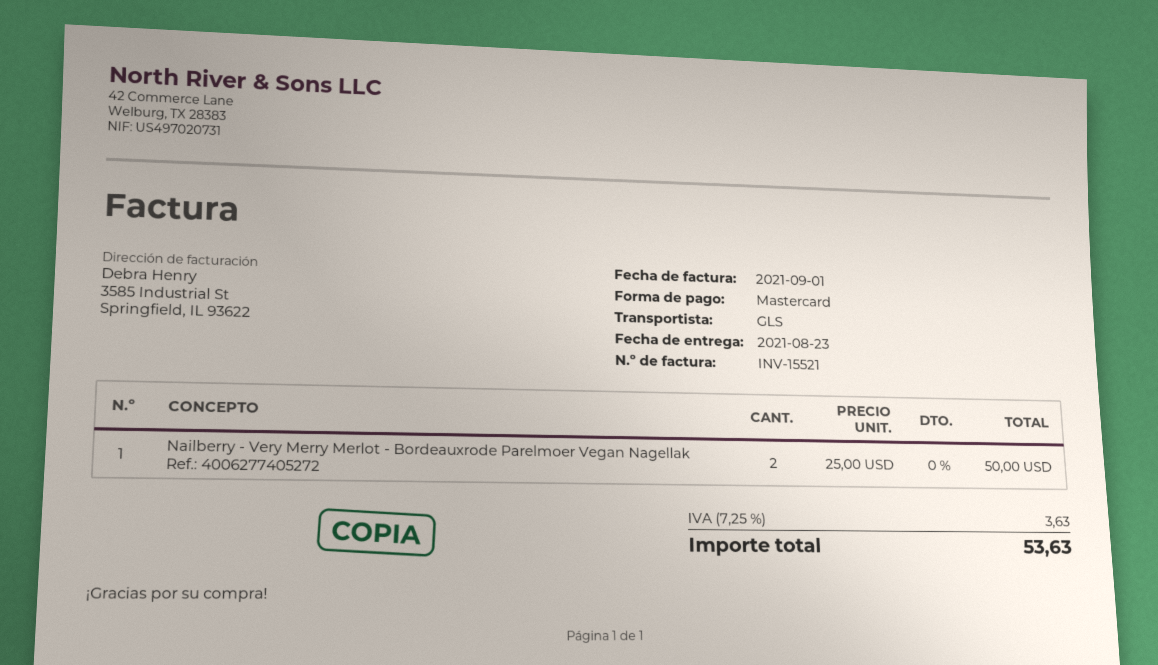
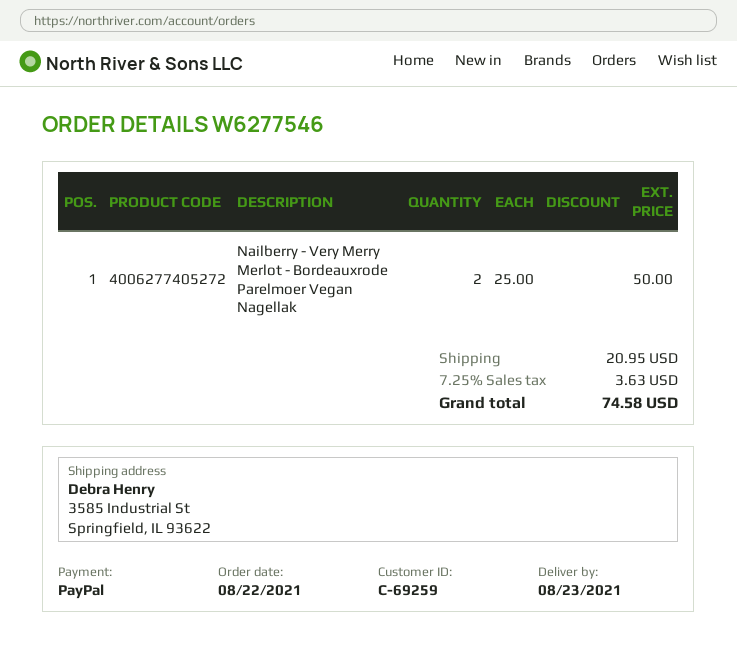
payment method: Mastercard -> PayPal
shipping: none -> 20.95
total: 53.63 -> 74.58

